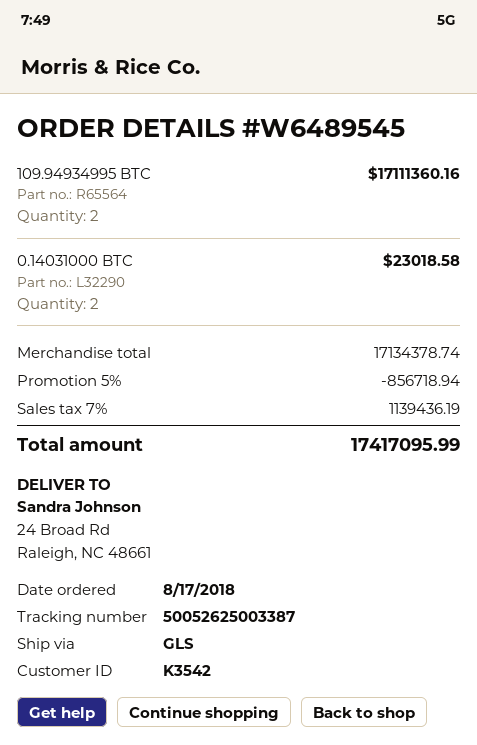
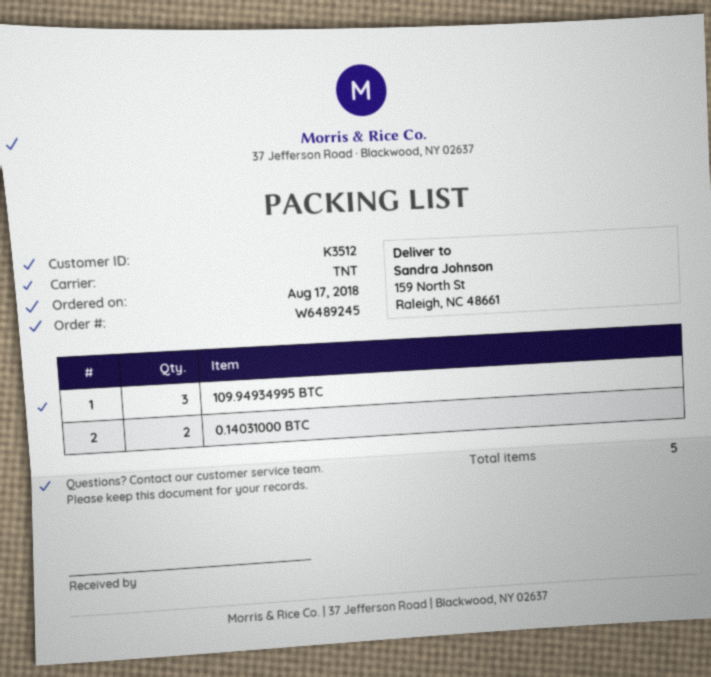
order number: W6489545 -> W6489245
customer number: K3542 -> K3512
shipping method: GLS -> TNT
ship to: 24 Broad Rd, Raleigh, NC 48661 -> 159 North St, Raleigh, NC 48661
109.94934995 BTC: 2 -> 3

